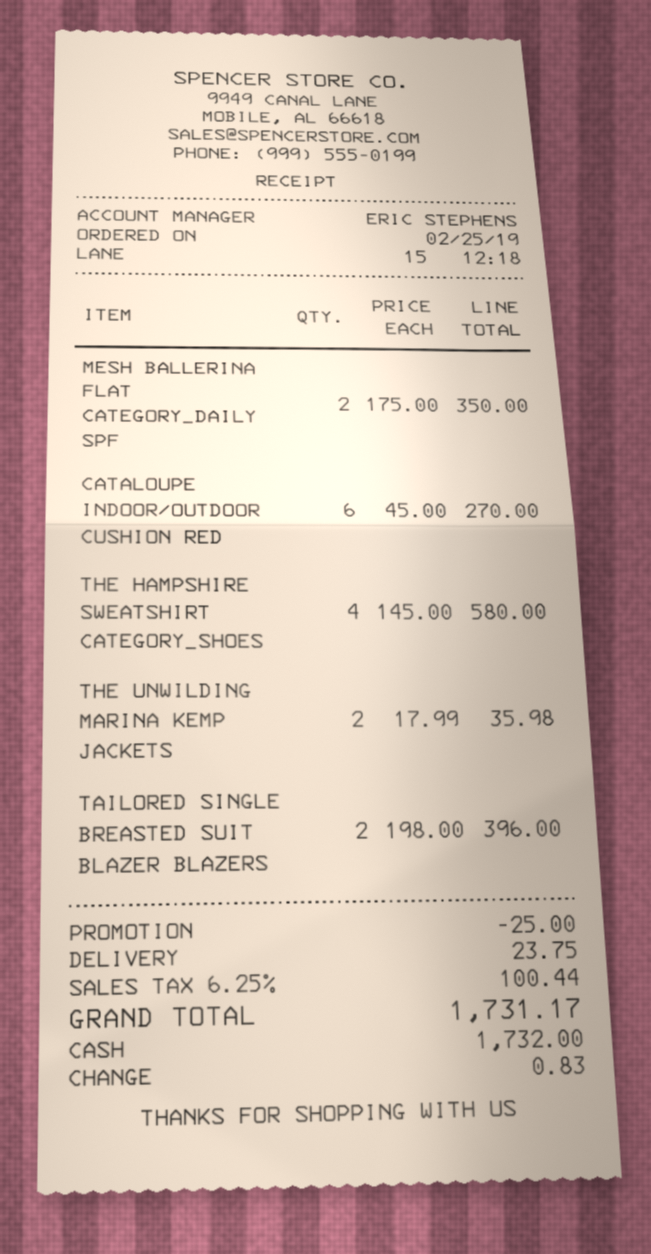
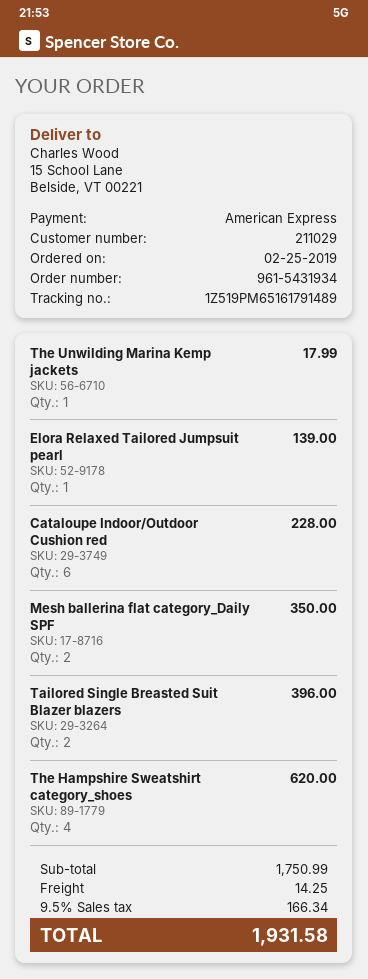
payment method: cash -> American Express
CATALOUPE INDOOR/OUTDOOR CUSHION RED: 6 for 270.00 -> 6 for 228.00
THE HAMPSHIRE SWEATSHIRT CATEGORY_SHOES: 4 for 580.00 -> 4 for 620.00
THE UNWILDING MARINA KEMP JACKETS: 2 for 35.98 -> 1 for 17.99
Elora Relaxed Tailored Jumpsuit pearl: none -> 1 for 139.00
discount: 25.00 -> none
shipping: 23.75 -> 14.25
tax: 6.25% = 100.44 -> 9.5% = 166.34
total: 1731.17 -> 1931.58

